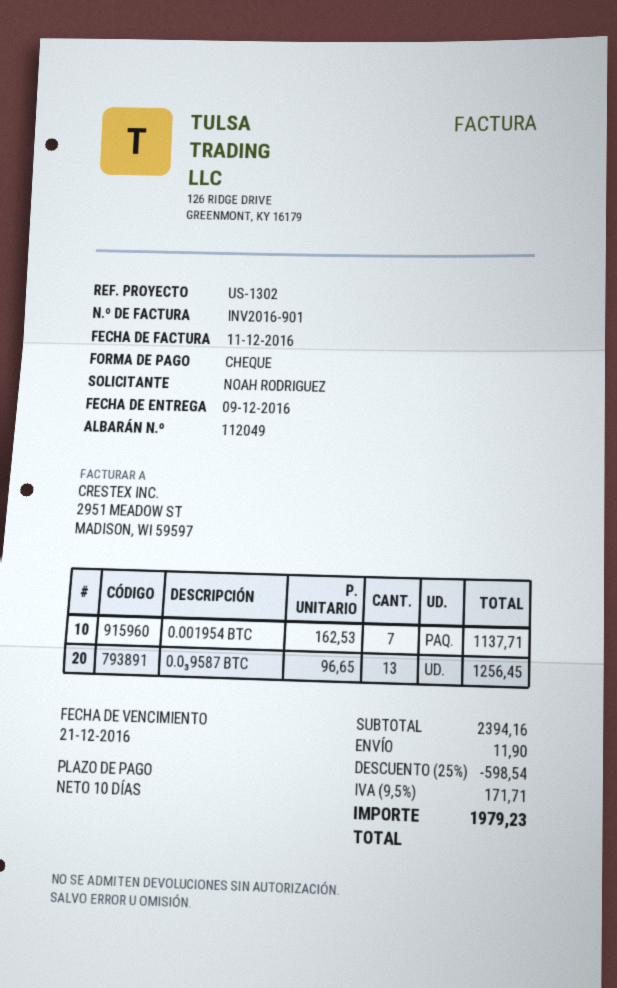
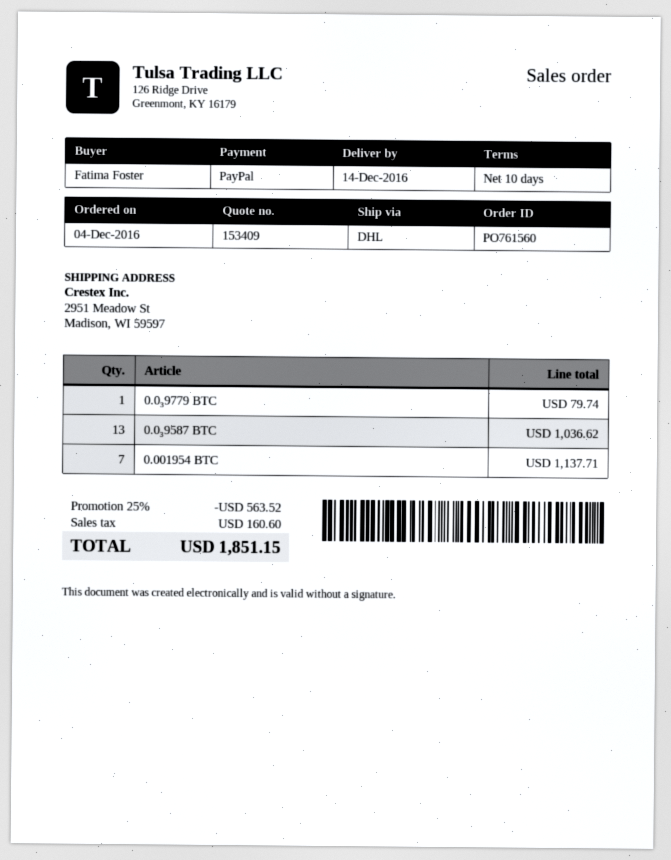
delivery date: 2016-12-09 -> 2016-12-14
ordered by: NOAH RODRIGUEZ -> Fatima Foster
payment method: cheque -> PayPal
0.0₃9587 BTC: 13 for 1256.45 -> 13 for 1036.62
0.0₃9779 BTC: none -> 1 for 79.74
discount: 25% = 598.54 -> 25% = 563.52
shipping: 11.90 -> none
tax: 171.71 -> 160.60
total: 1979.23 -> 1851.15

